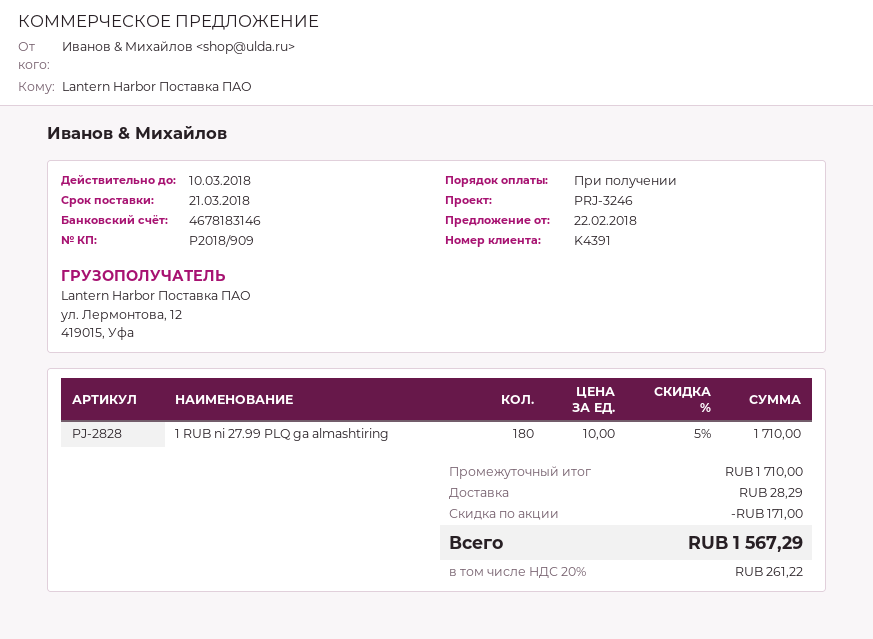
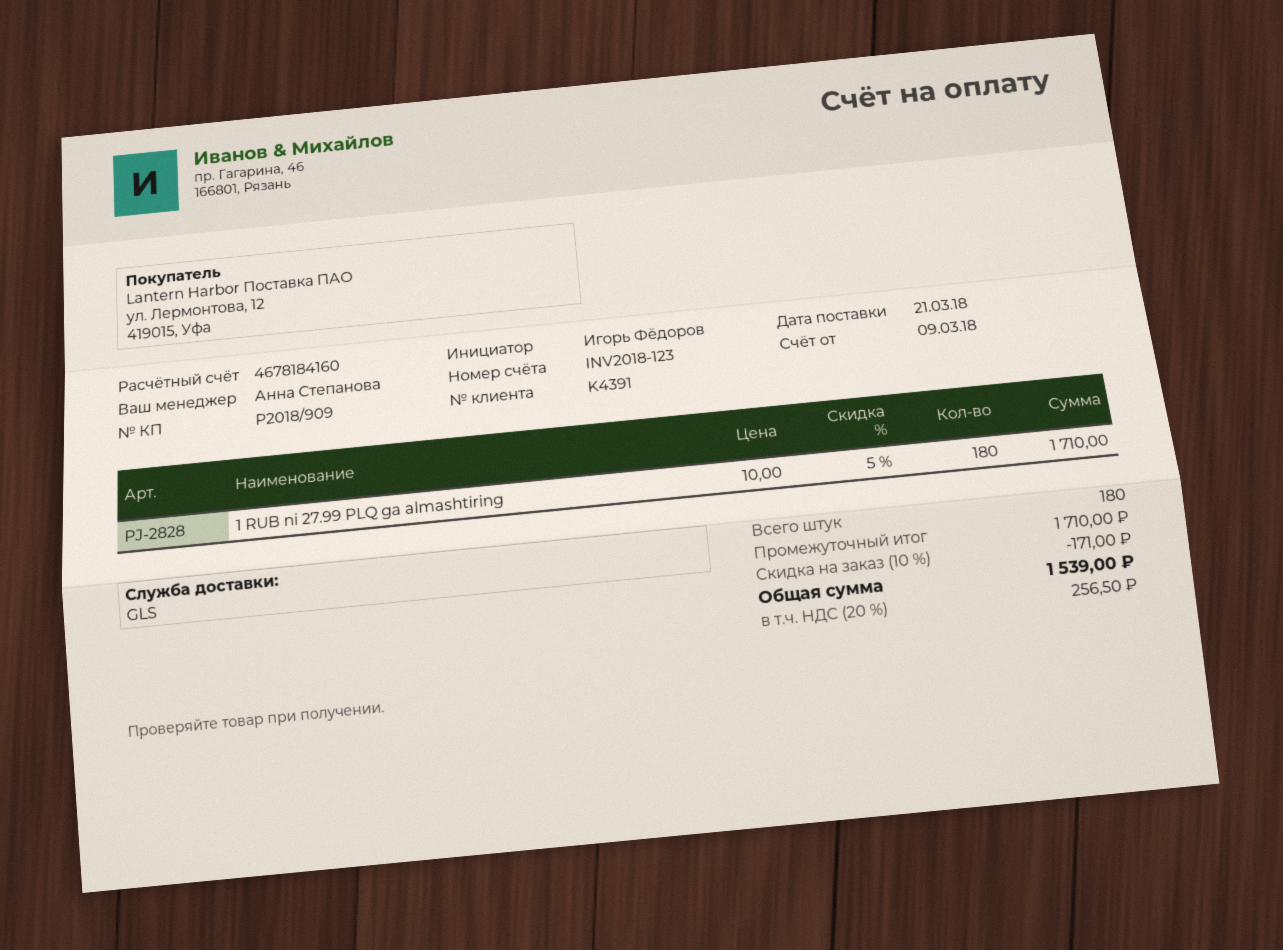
bank account: 4678183146 -> 4678184160
shipping: 28.29 -> none
tax: 20% = 261.22 -> 20% = 256.50
total: 1567.29 -> 1539.00

